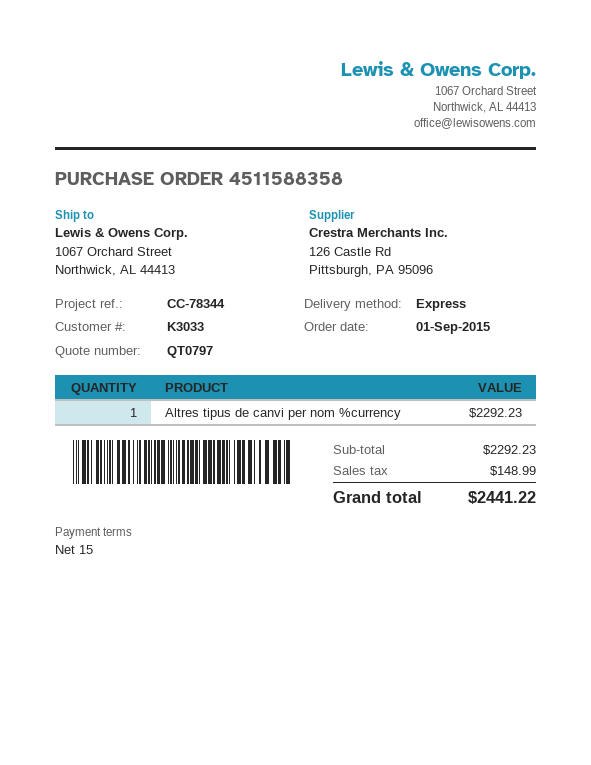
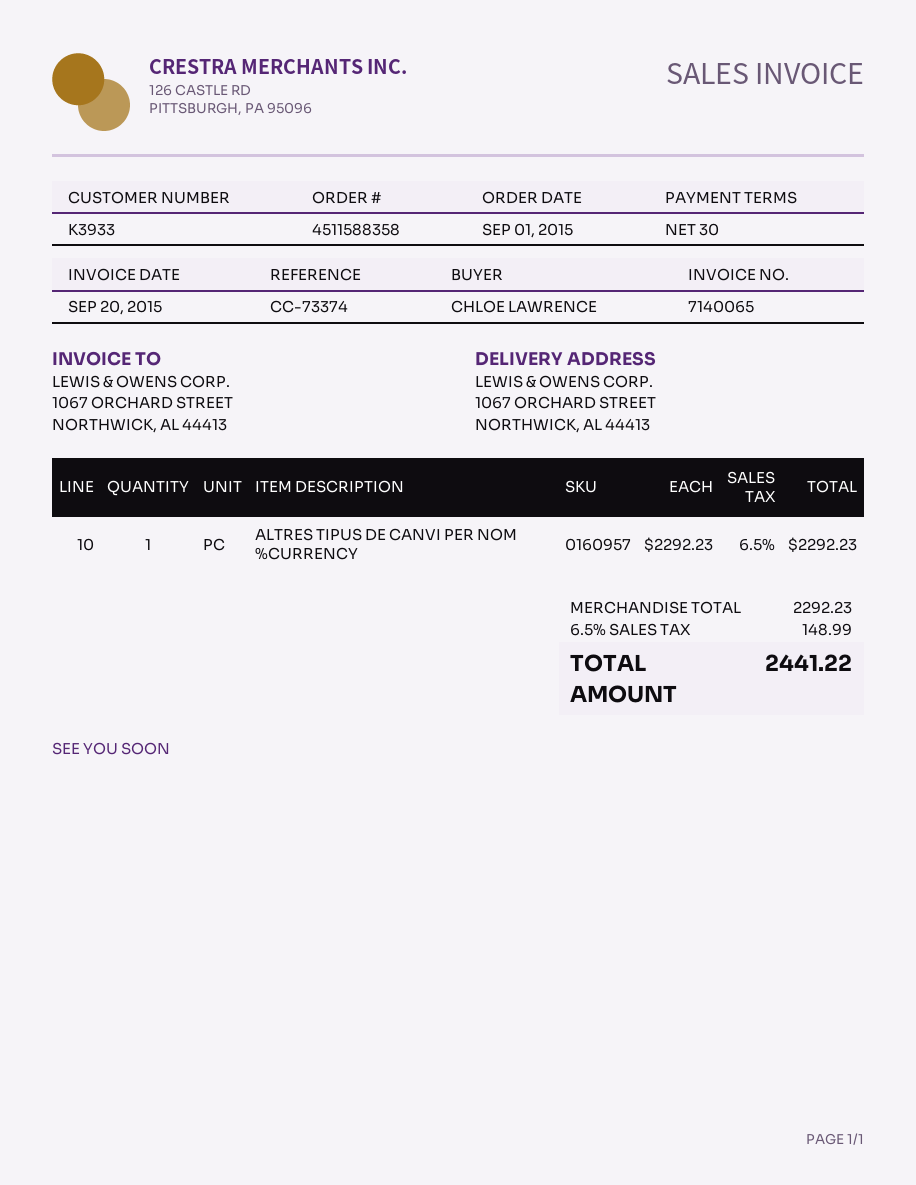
payment terms: 15 days -> 30 days
customer number: K3033 -> K3933
reference: CC-78344 -> CC-73374

